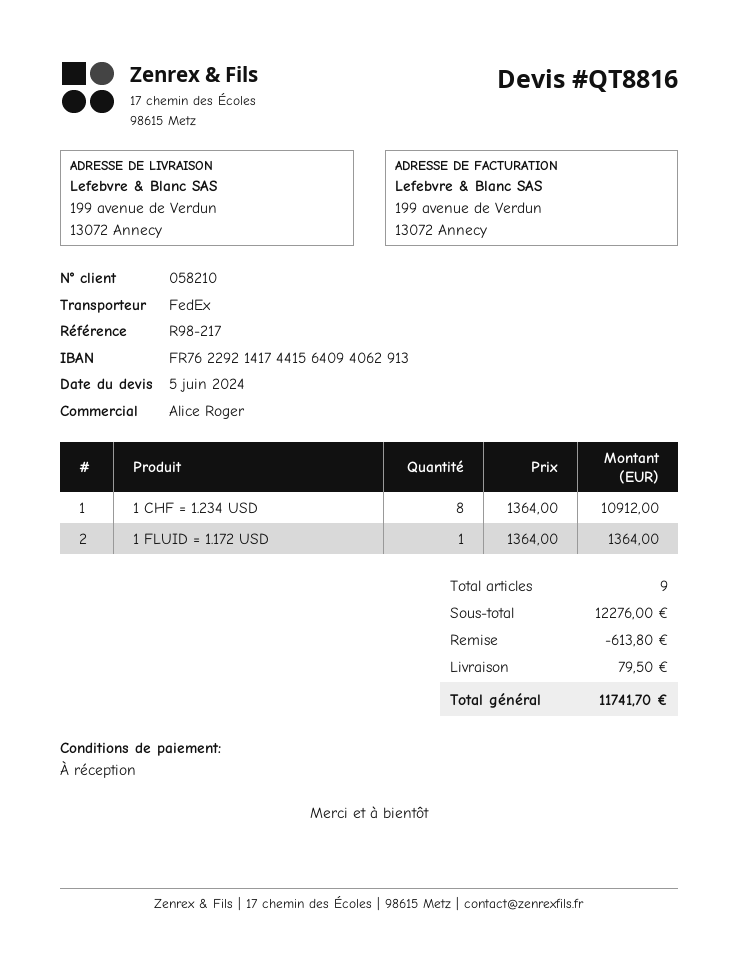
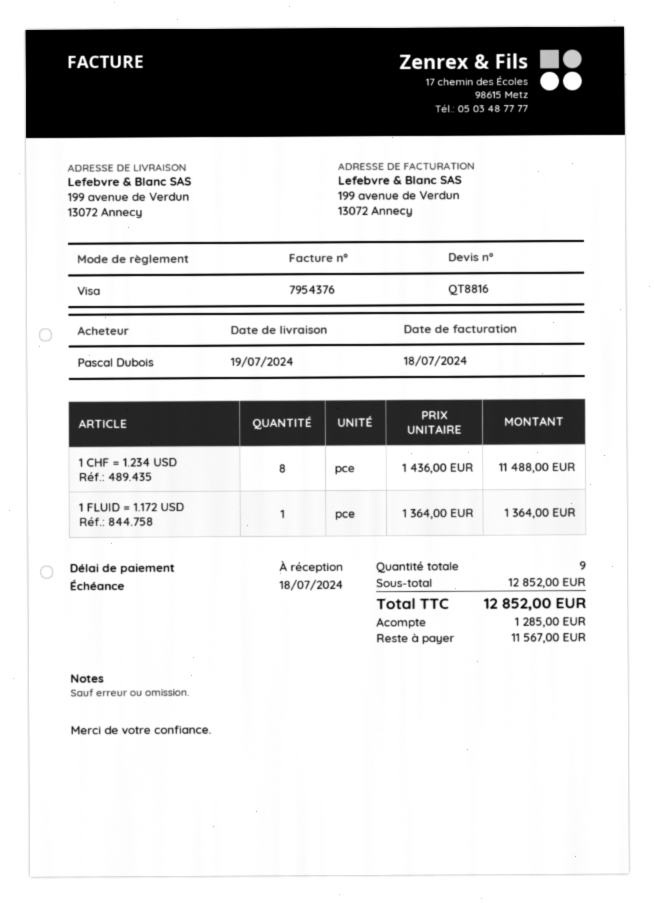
1 CHF = 1.234 USD: 8 x 1364.00 = 10912.00 -> 8 x 1436.00 = 11488.00
subtotal: 12276.00 -> 12852.00
discount: 613.80 -> none
shipping: 79.50 -> none
total: 11741.70 -> 12852.00

